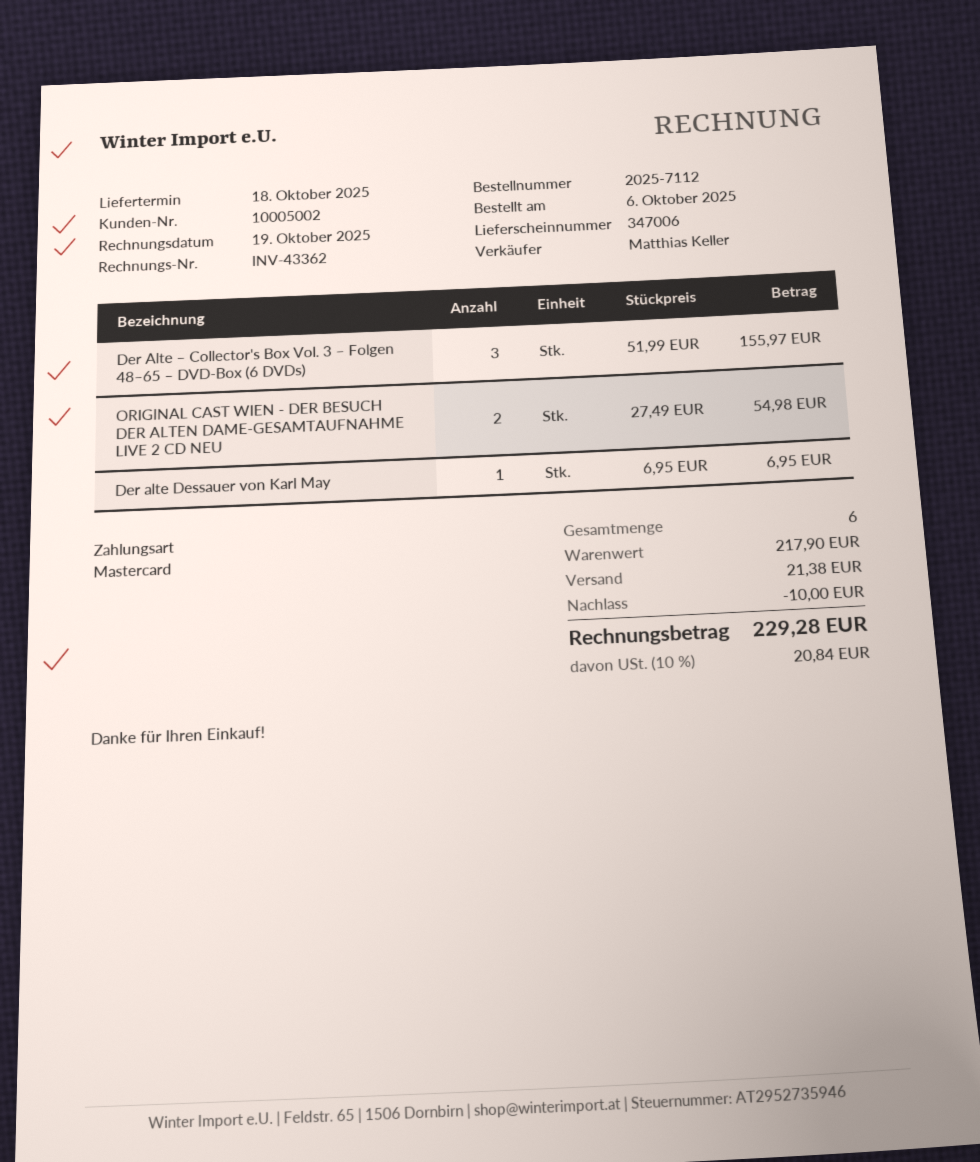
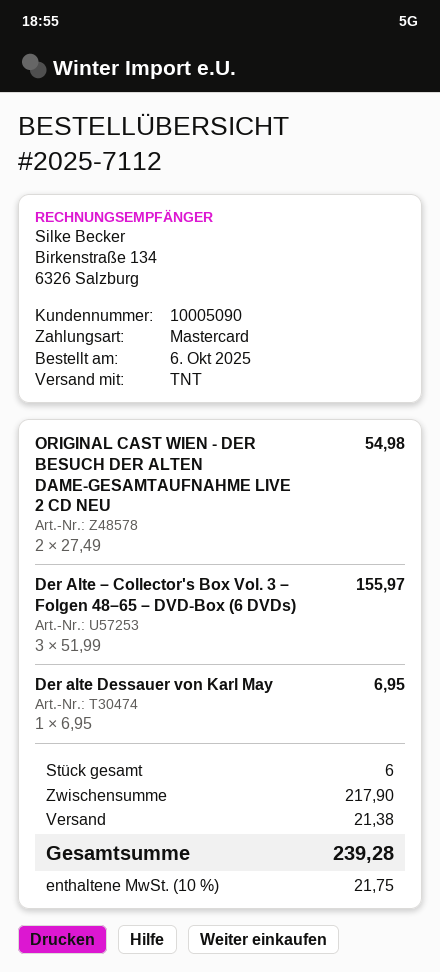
customer number: 10005002 -> 10005090
discount: 10.00 -> none
tax: 10% = 20.84 -> 10% = 21.75
total: 229.28 -> 239.28

